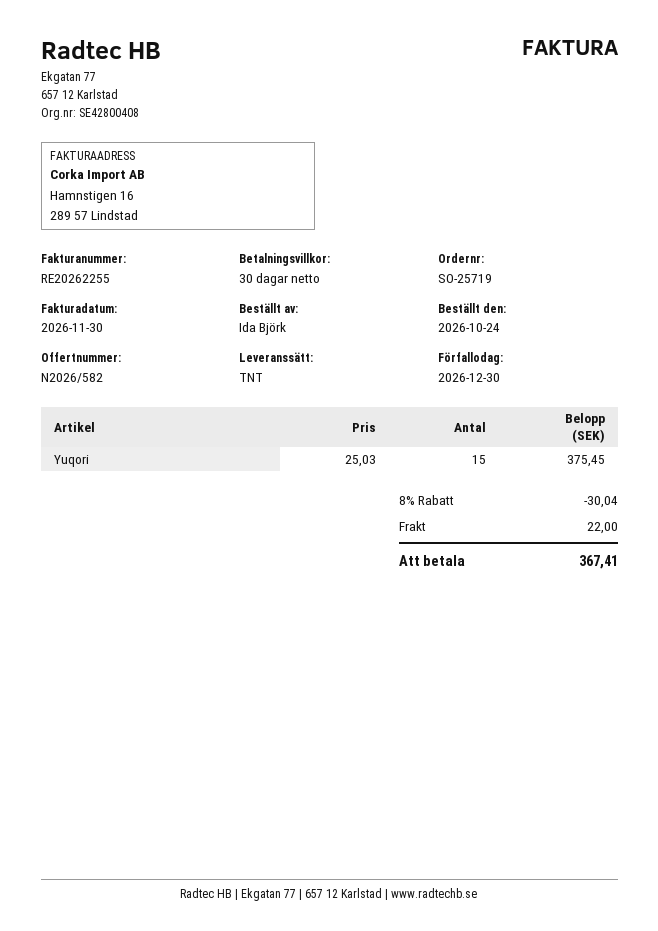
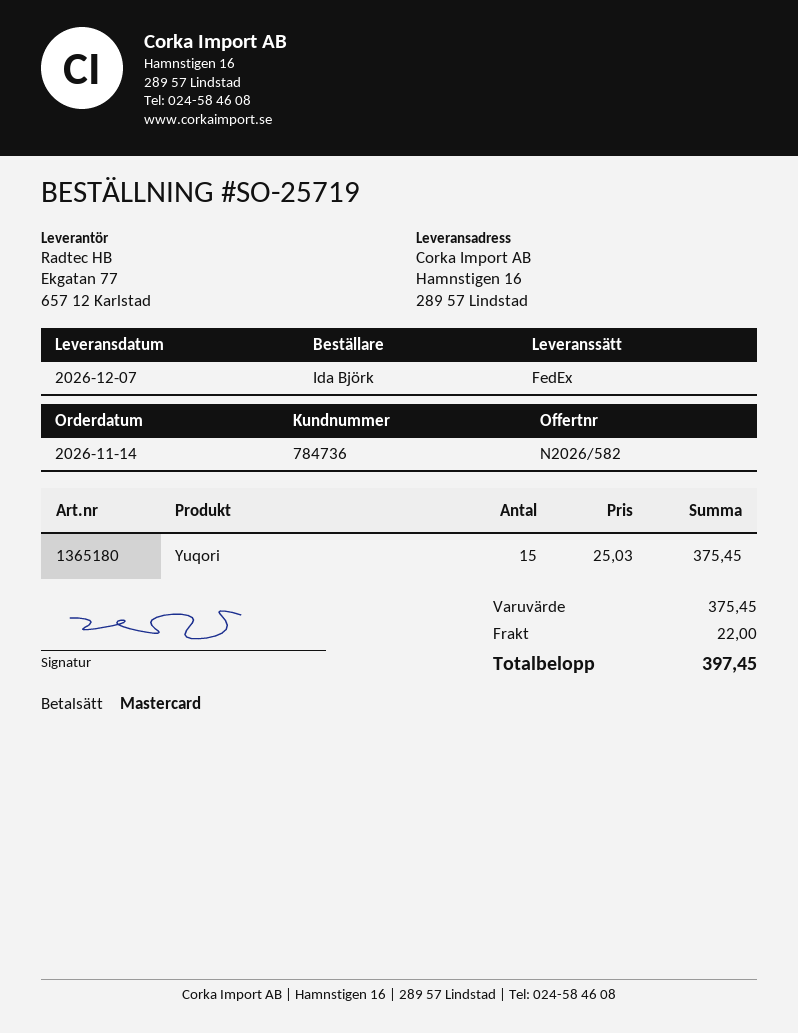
order date: 2026-10-24 -> 2026-11-14
shipping method: TNT -> FedEx
discount: 8% = 30.04 -> none
total: 367.41 -> 397.45

